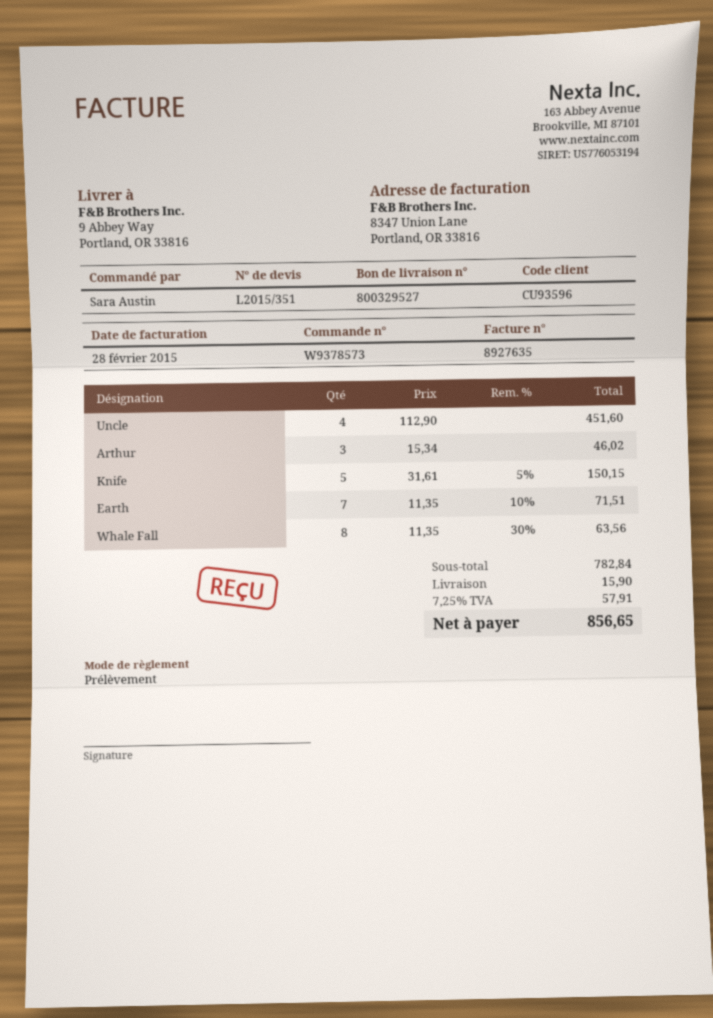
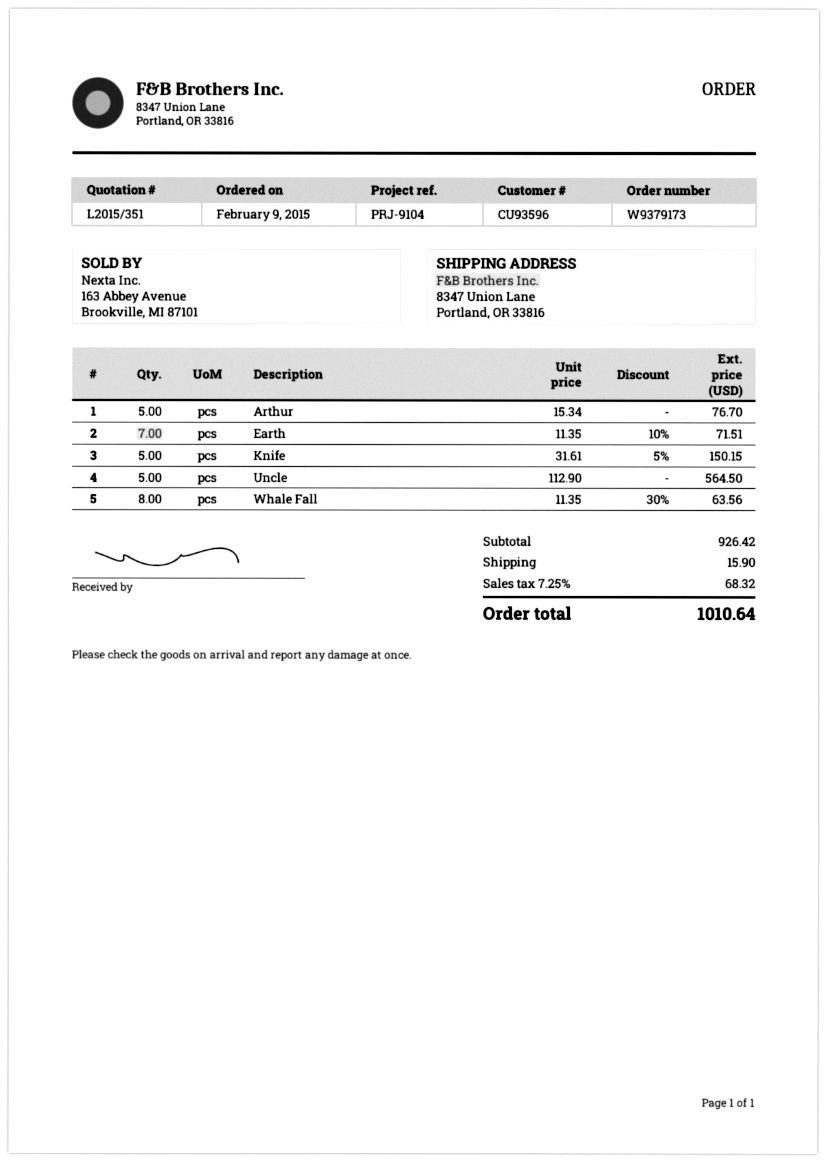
order number: W9378573 -> W9379173
ship to: 9 Abbey Way, Portland, OR 33816 -> 8347 Union Lane, Portland, OR 33816
Uncle: 4 x 112.90 = 451.60 -> 5 x 112.90 = 564.50
Arthur: 3 x 15.34 = 46.02 -> 5 x 15.34 = 76.70
subtotal: 782.84 -> 926.42
tax: 7.25% = 57.91 -> 7.25% = 68.32
total: 856.65 -> 1010.64

